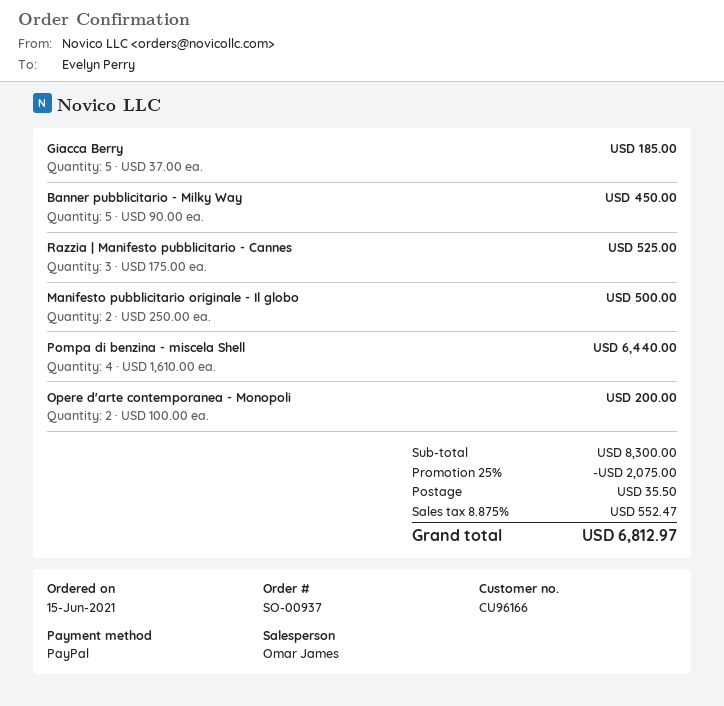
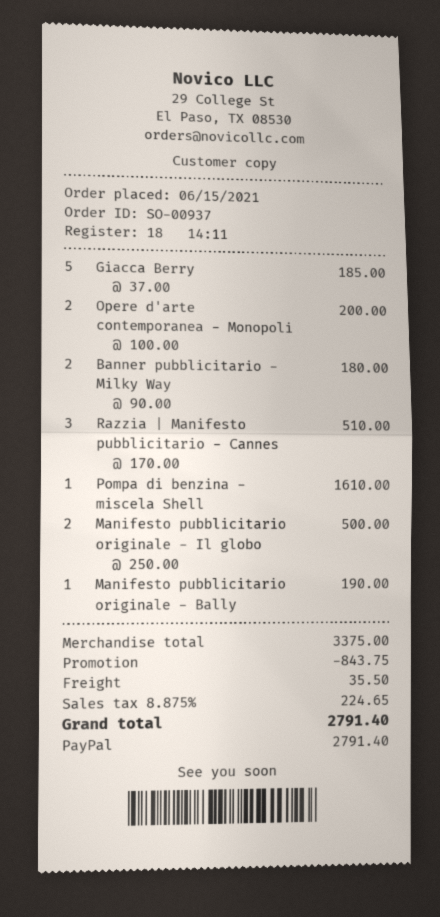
Banner pubblicitario - Milky Way: 5 x 90.00 = 450.00 -> 2 x 90.00 = 180.00
Razzia | Manifesto pubblicitario - Cannes: 3 x 175.00 = 525.00 -> 3 x 170.00 = 510.00
Pompa di benzina - miscela Shell: 4 x 1610.00 = 6440.00 -> 1 x 1610.00 = 1610.00
Manifesto pubblicitario originale - Bally: none -> 1 x 190.00 = 190.00
subtotal: 8300.00 -> 3375.00
discount: 2075.00 -> 843.75
tax: 8.875% = 552.47 -> 8.875% = 224.65
total: 6812.97 -> 2791.40

